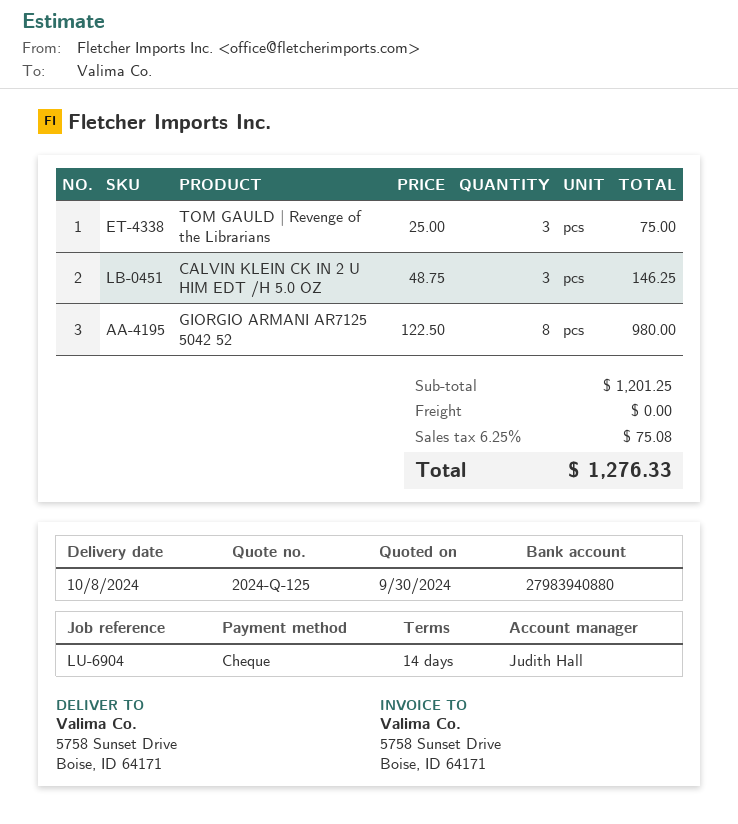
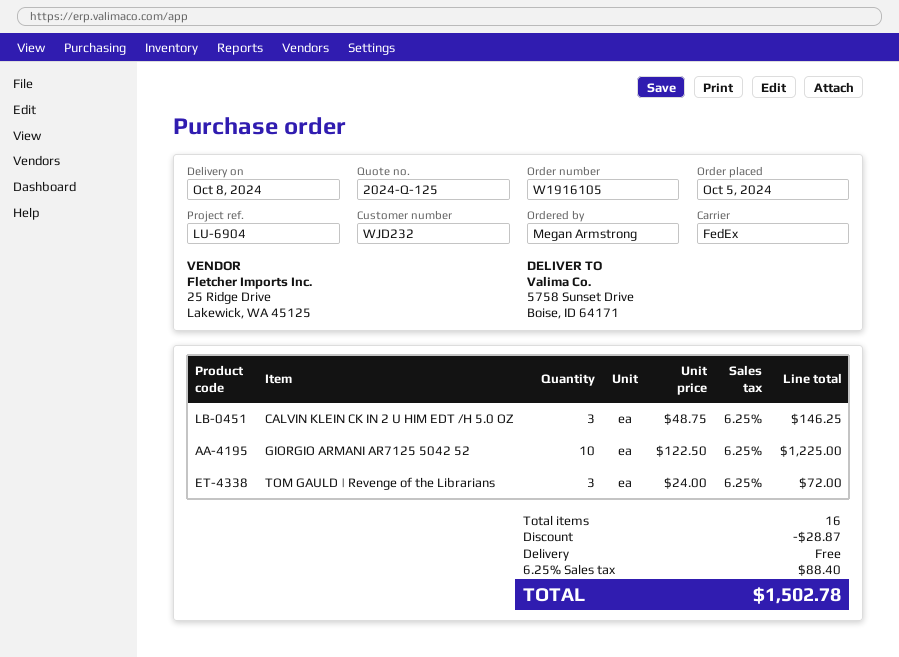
TOM GAULD | Revenge of the Librarians: 3 x 25.00 = 75.00 -> 3 x 24.00 = 72.00
GIORGIO ARMANI AR7125 5042 52: 8 x 122.50 = 980.00 -> 10 x 122.50 = 1225.00
discount: none -> 28.87
tax: 6.25% = 75.08 -> 6.25% = 88.40
total: 1276.33 -> 1502.78

